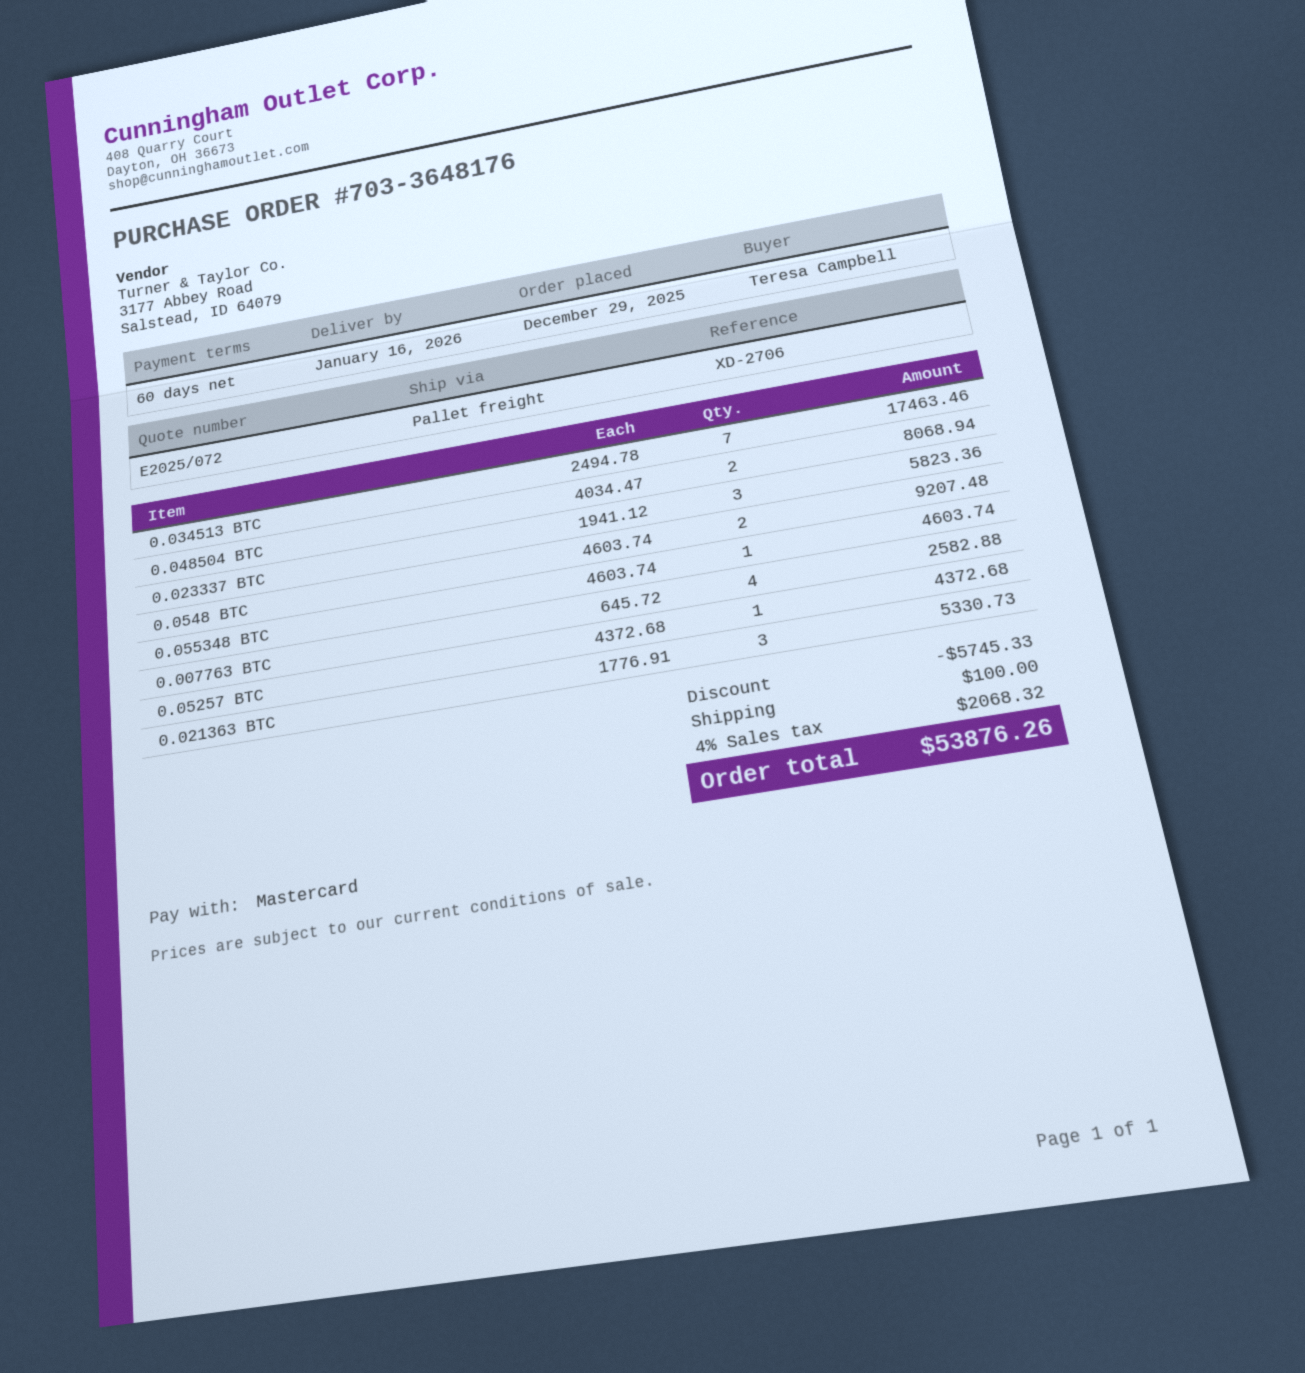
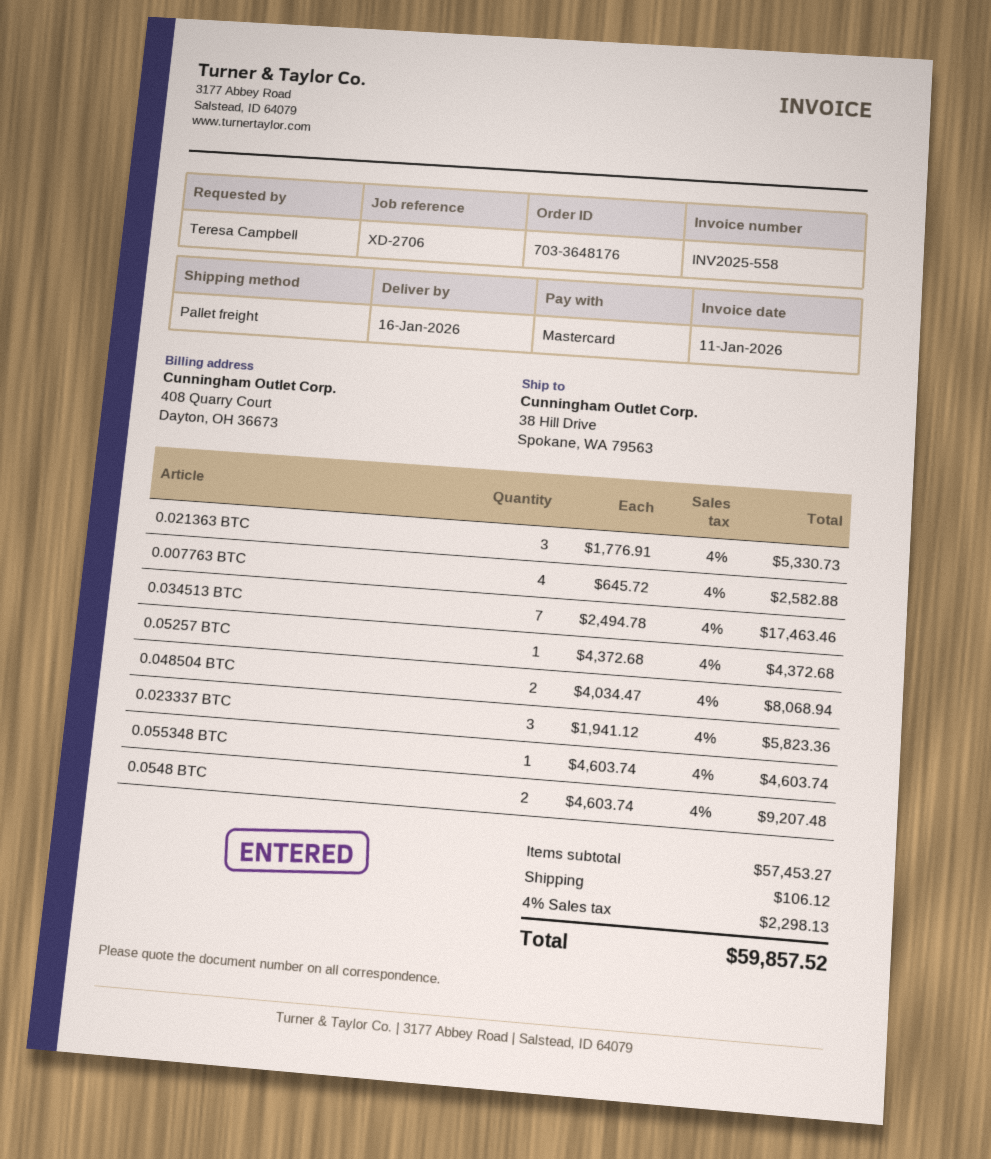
discount: 5745.33 -> none
shipping: 100.00 -> 106.12
tax: 4% = 2068.32 -> 4% = 2298.13
total: 53876.26 -> 59857.52

